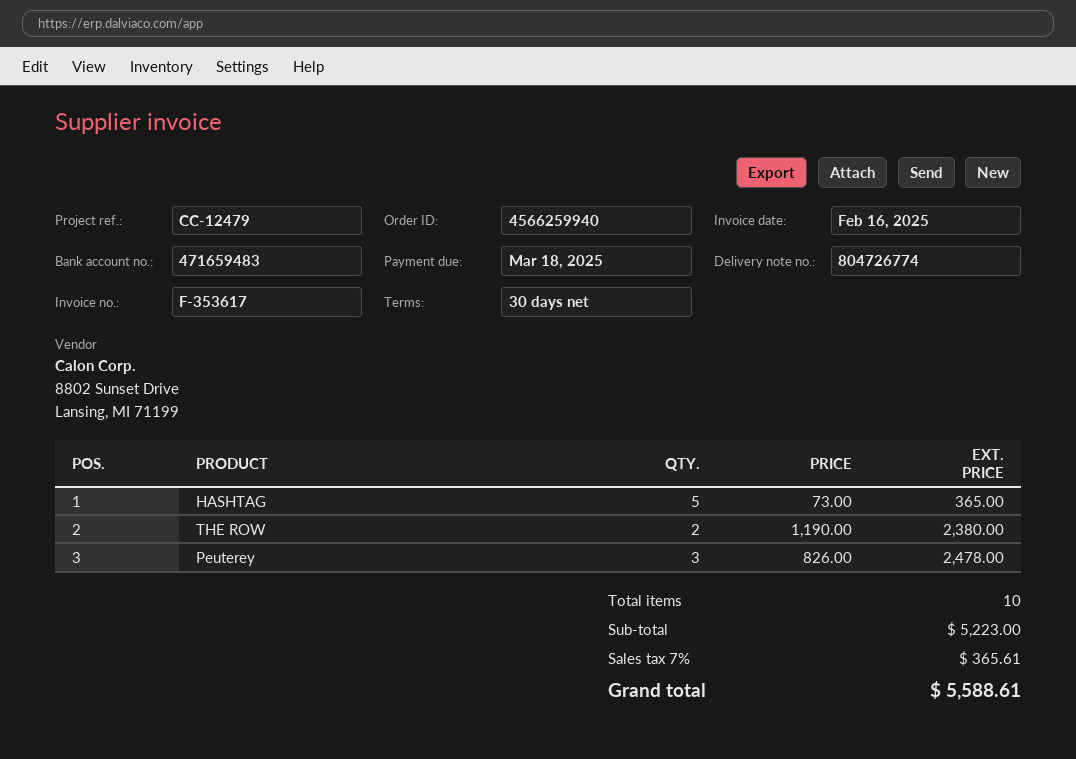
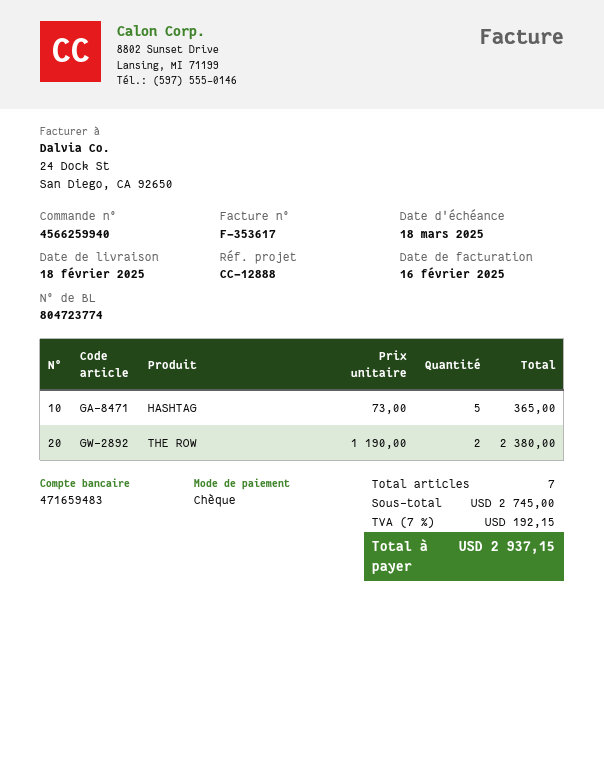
delivery note number: 804726774 -> 804723774
reference: CC-12479 -> CC-12888
Peuterey: 3 x 826.00 = 2478.00 -> none
total quantity: 10 -> 7
subtotal: 5223.00 -> 2745.00
tax: 7% = 365.61 -> 7% = 192.15
total: 5588.61 -> 2937.15

